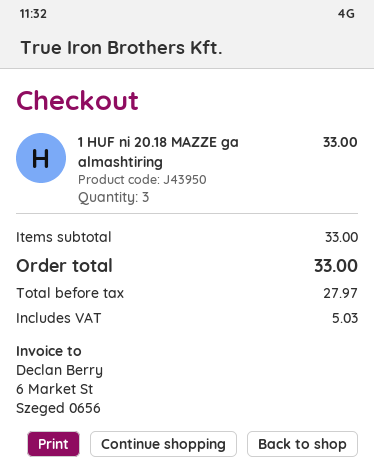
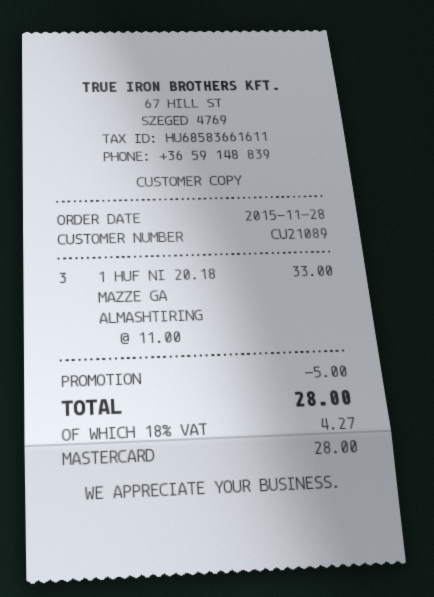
discount: none -> 5.00
tax: 5.03 -> 4.27
total: 33.00 -> 28.00

